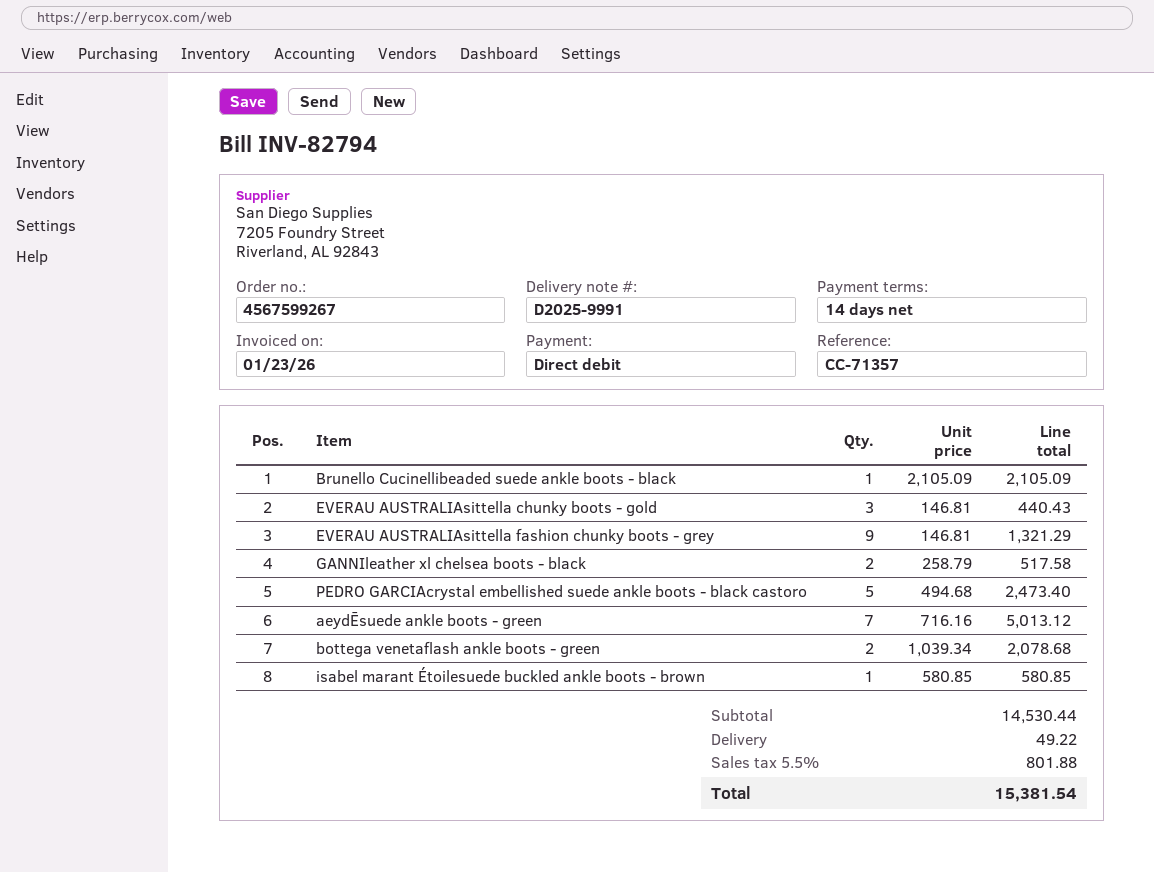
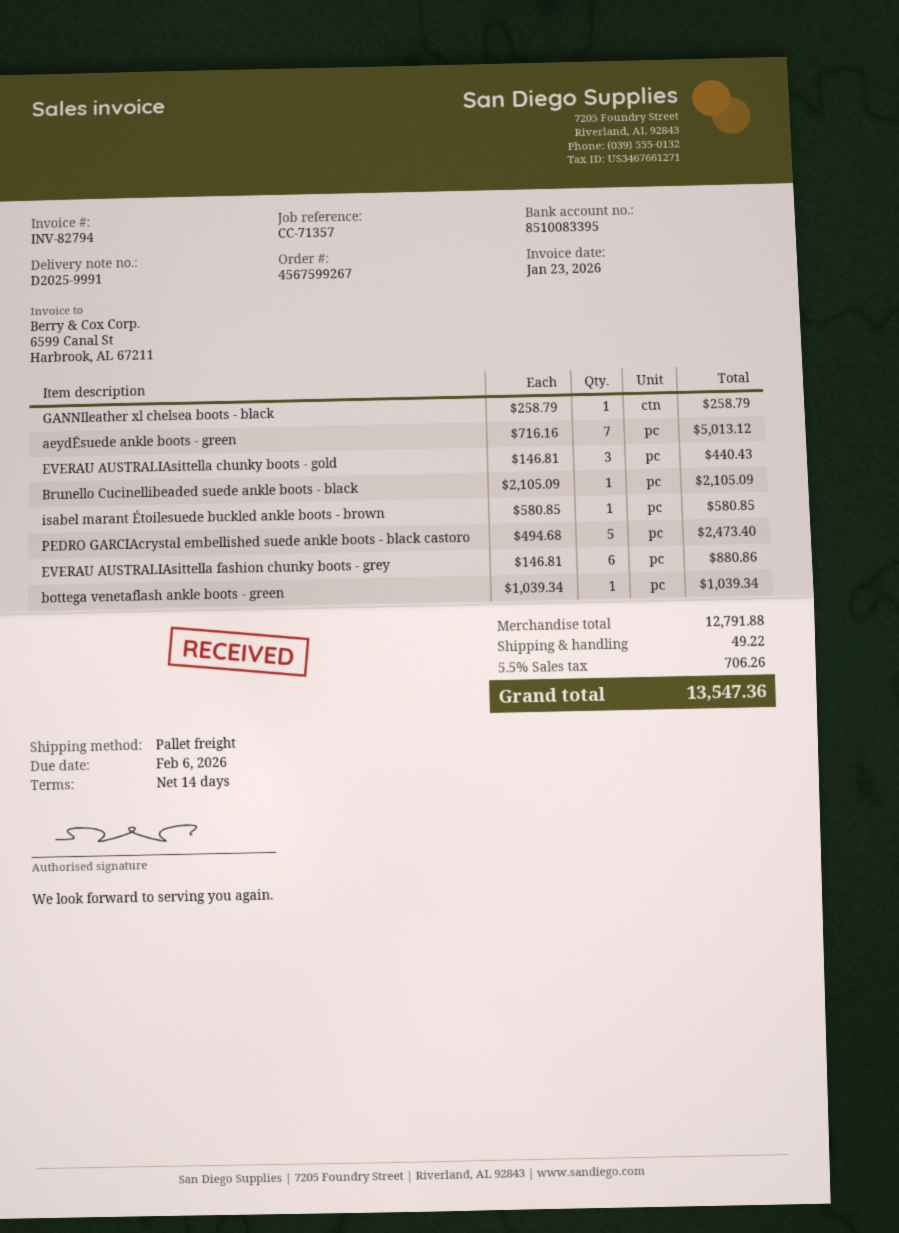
EVERAU AUSTRALIAsittella fashion chunky boots - grey: 9 x 146.81 = 1321.29 -> 6 x 146.81 = 880.86
GANNIleather xl chelsea boots - black: 2 x 258.79 = 517.58 -> 1 x 258.79 = 258.79
bottega venetaflash ankle boots - green: 2 x 1039.34 = 2078.68 -> 1 x 1039.34 = 1039.34
subtotal: 14530.44 -> 12791.88
tax: 5.5% = 801.88 -> 5.5% = 706.26
total: 15381.54 -> 13547.36

